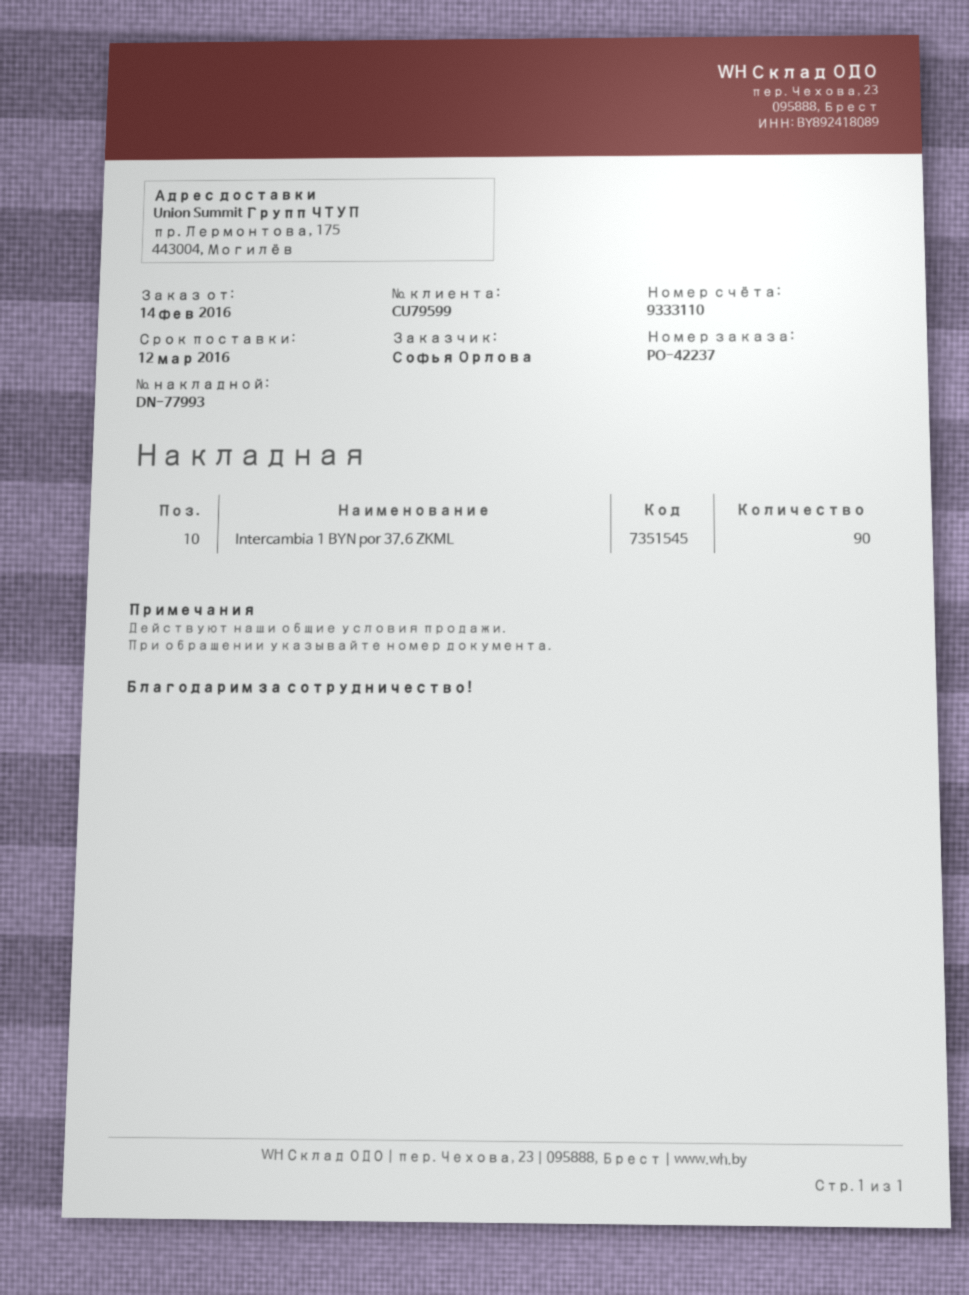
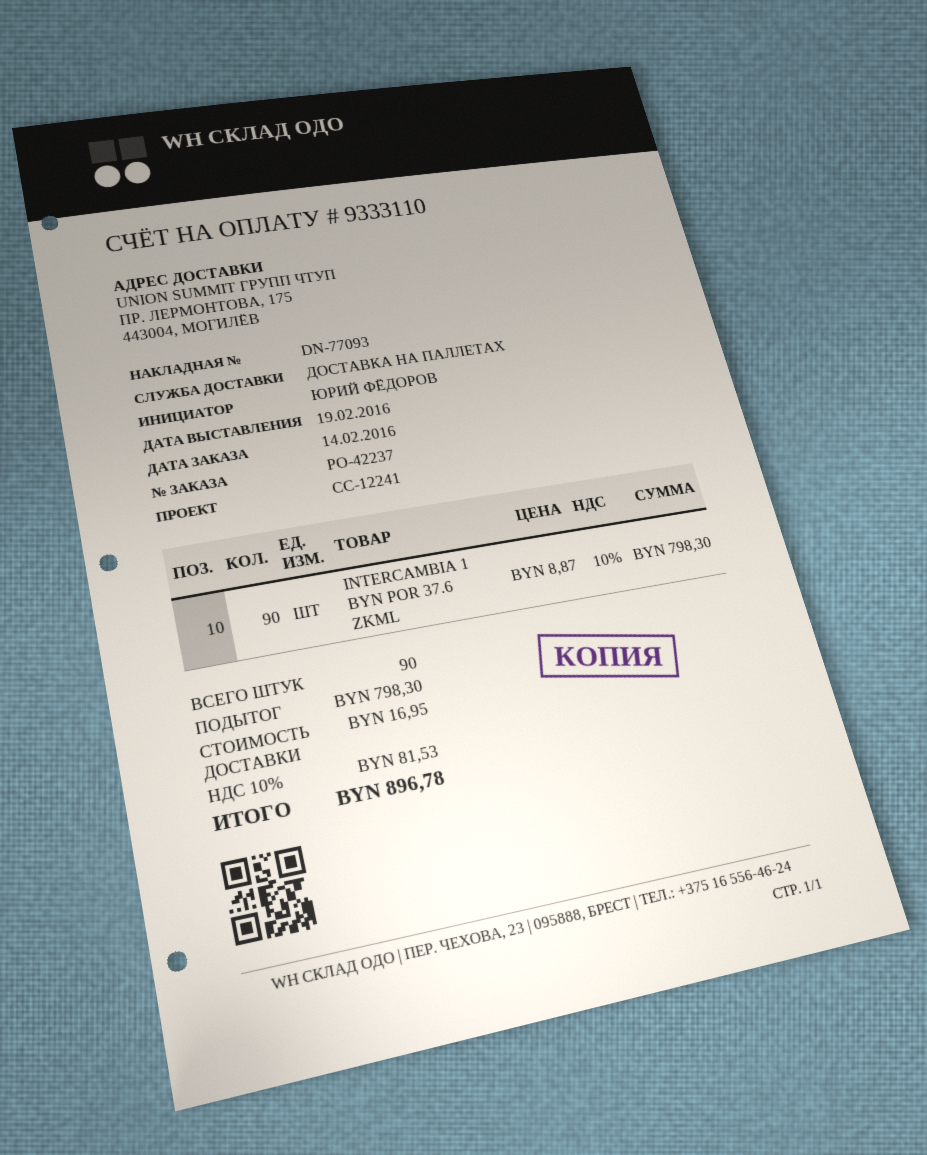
delivery note number: DN-77993 -> DN-77093
ordered by: Софья Орлова -> ЮРИЙ ФЁДОРОВ

